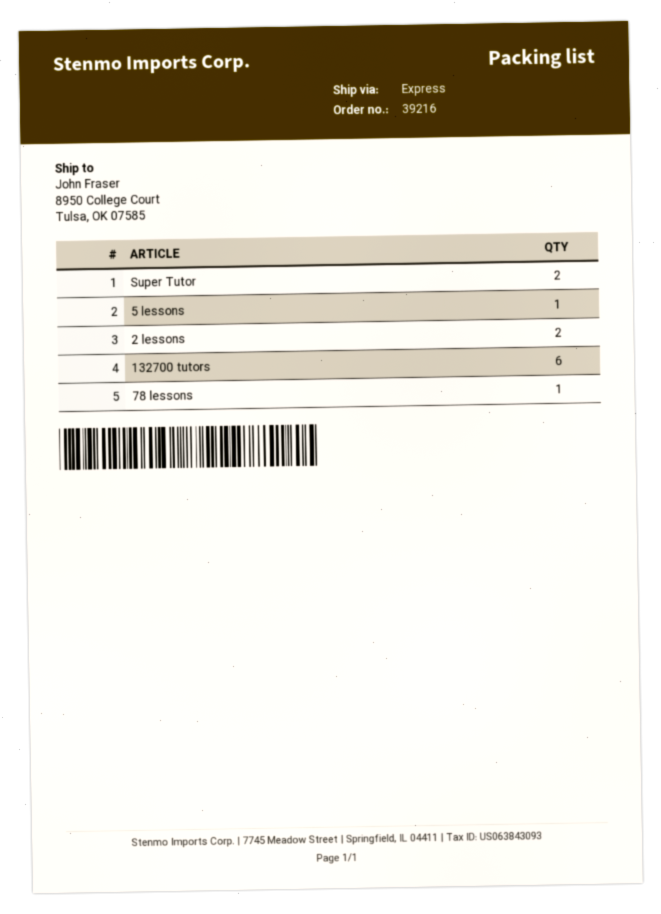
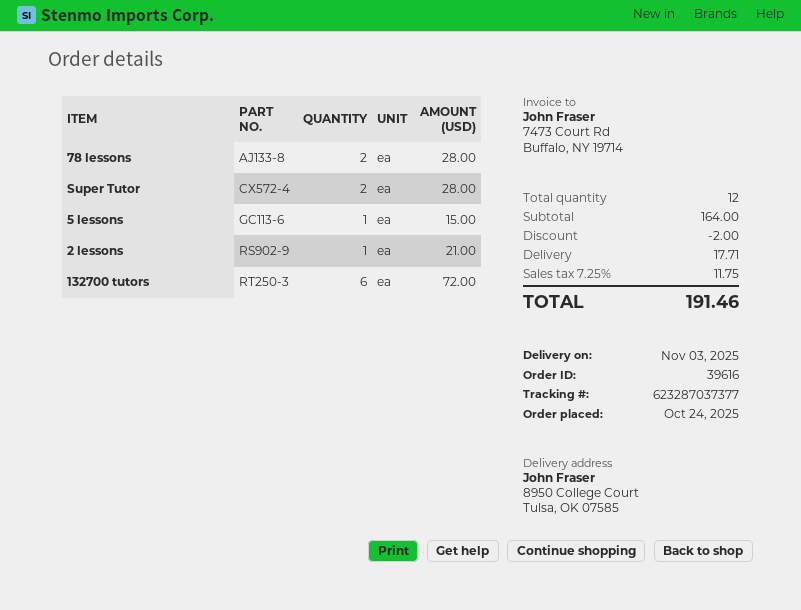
order number: 39216 -> 39616
2 lessons: 2 -> 1
78 lessons: 1 -> 2

